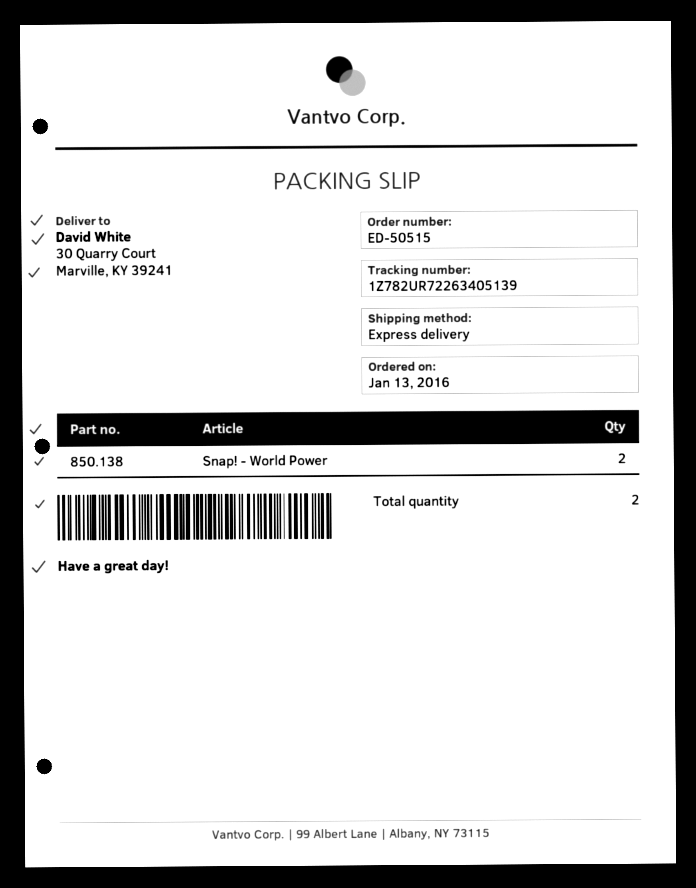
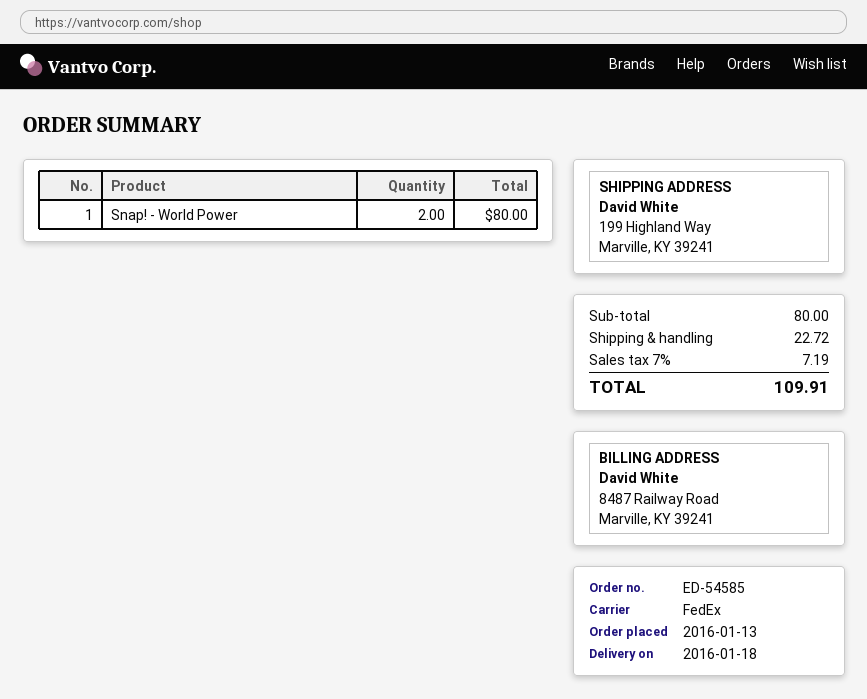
order number: ED-50515 -> ED-54585
shipping method: express -> FedEx
ship to: 30 Quarry Court, Marville, KY 39241 -> 199 Highland Way, Marville, KY 39241

